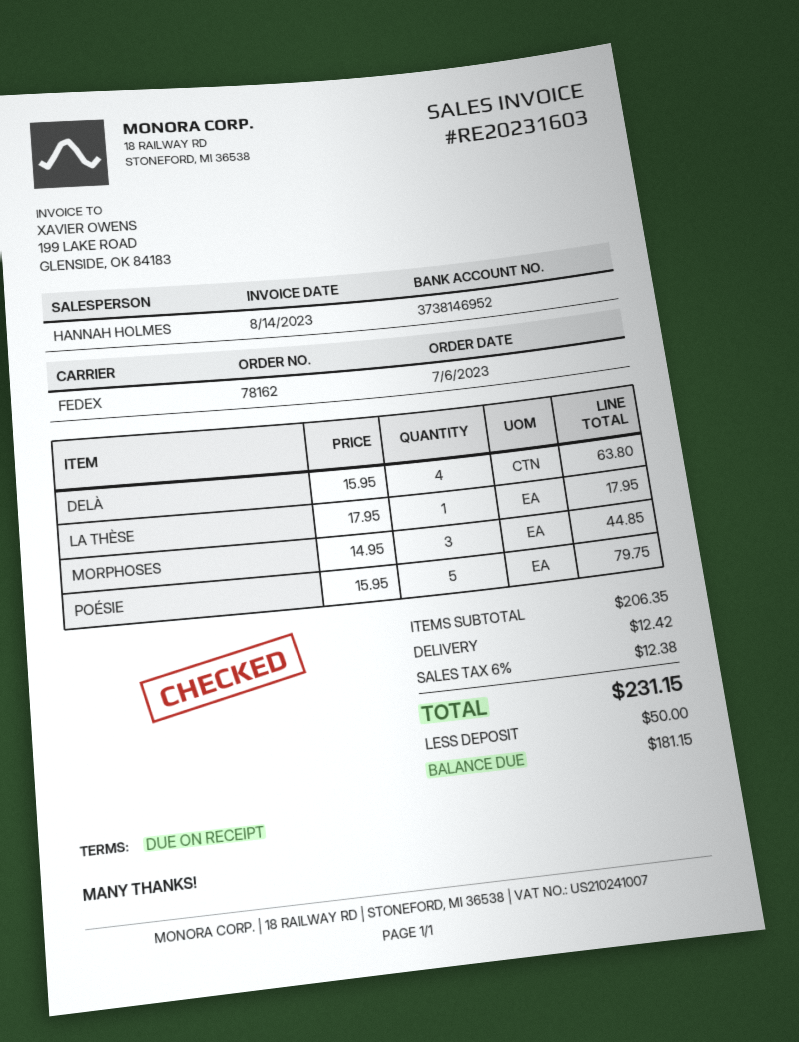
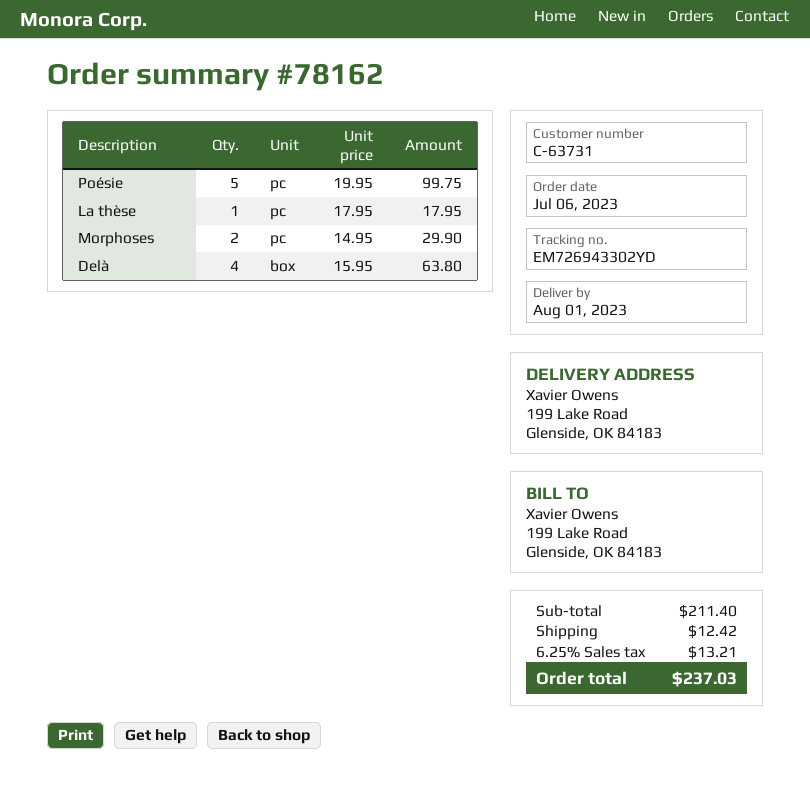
MORPHOSES: 3 x 14.95 = 44.85 -> 2 x 14.95 = 29.90
POÉSIE: 5 x 15.95 = 79.75 -> 5 x 19.95 = 99.75
subtotal: 206.35 -> 211.40
tax: 6% = 12.38 -> 6.25% = 13.21
total: 231.15 -> 237.03

